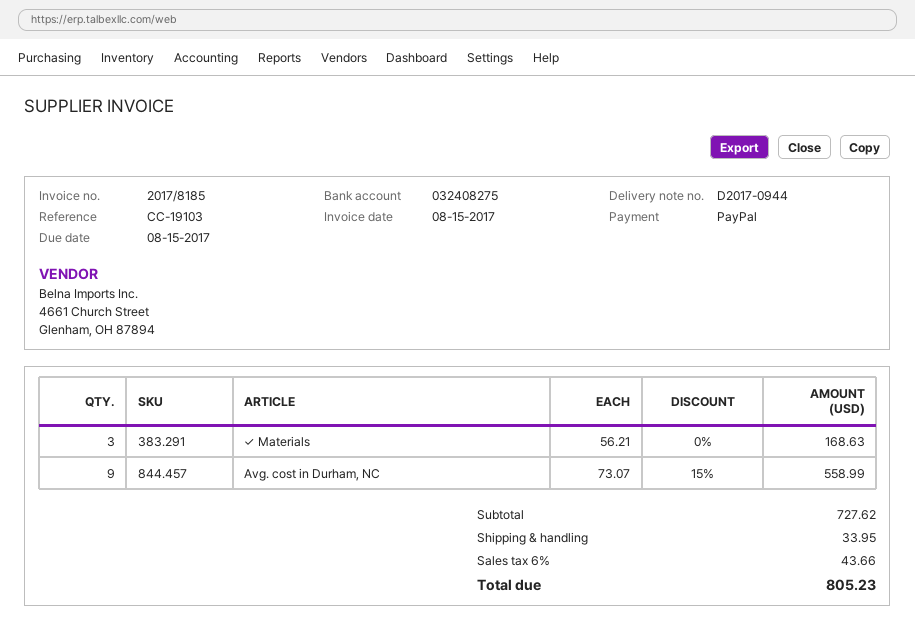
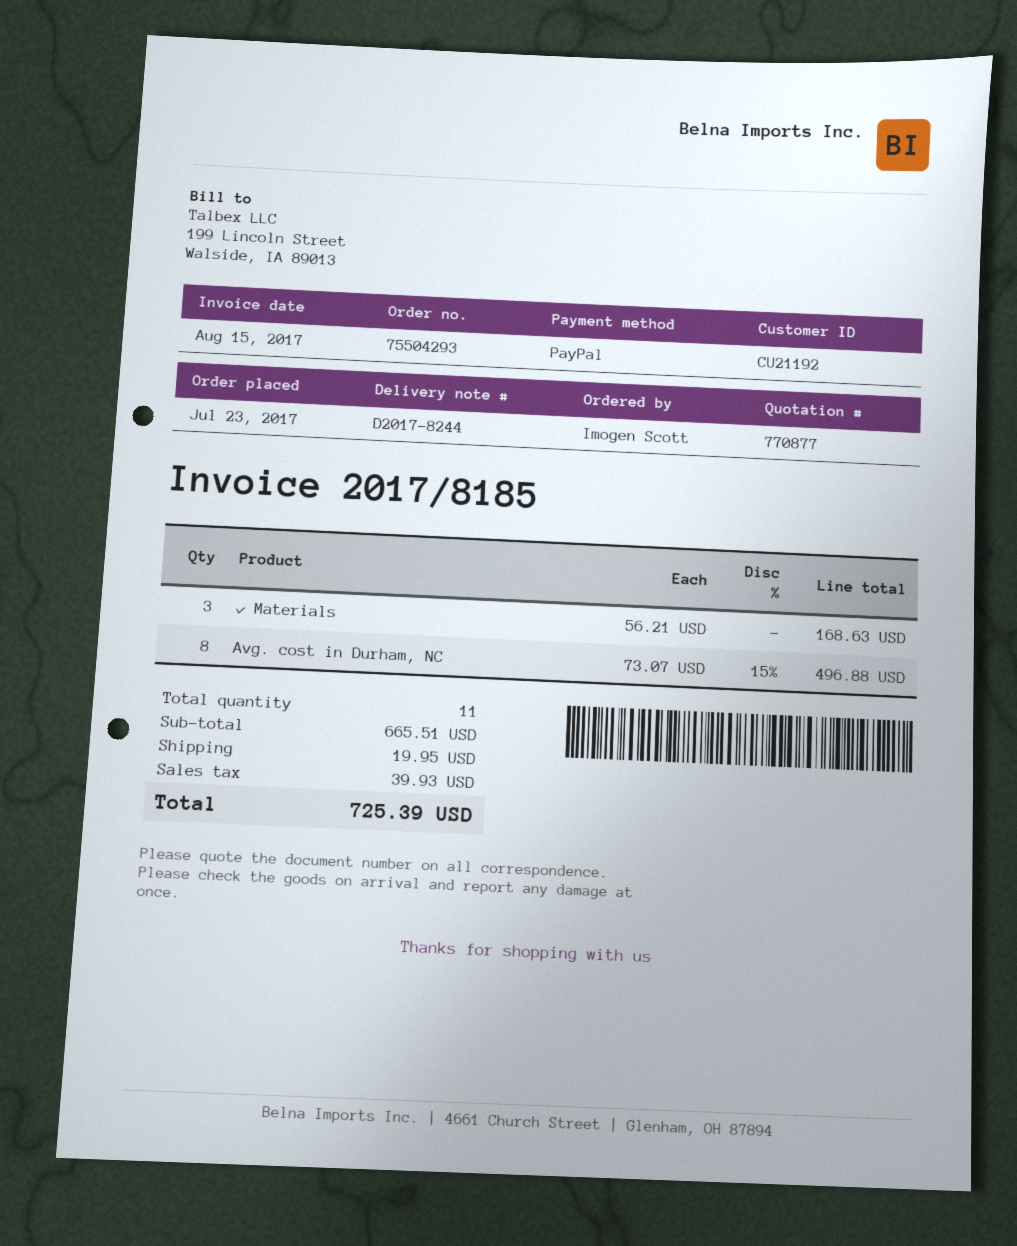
delivery note number: D2017-0944 -> D2017-8244
Avg. cost in Durham, NC: 9 x 73.07 - 15% = 558.99 -> 8 x 73.07 - 15% = 496.88
subtotal: 727.62 -> 665.51
shipping: 33.95 -> 19.95
tax: 43.66 -> 39.93
total: 805.23 -> 725.39

